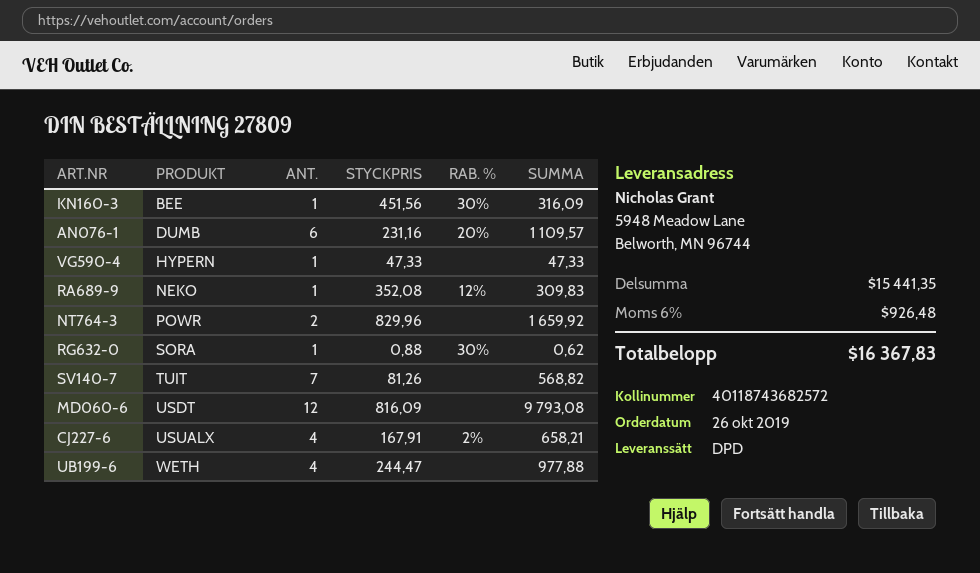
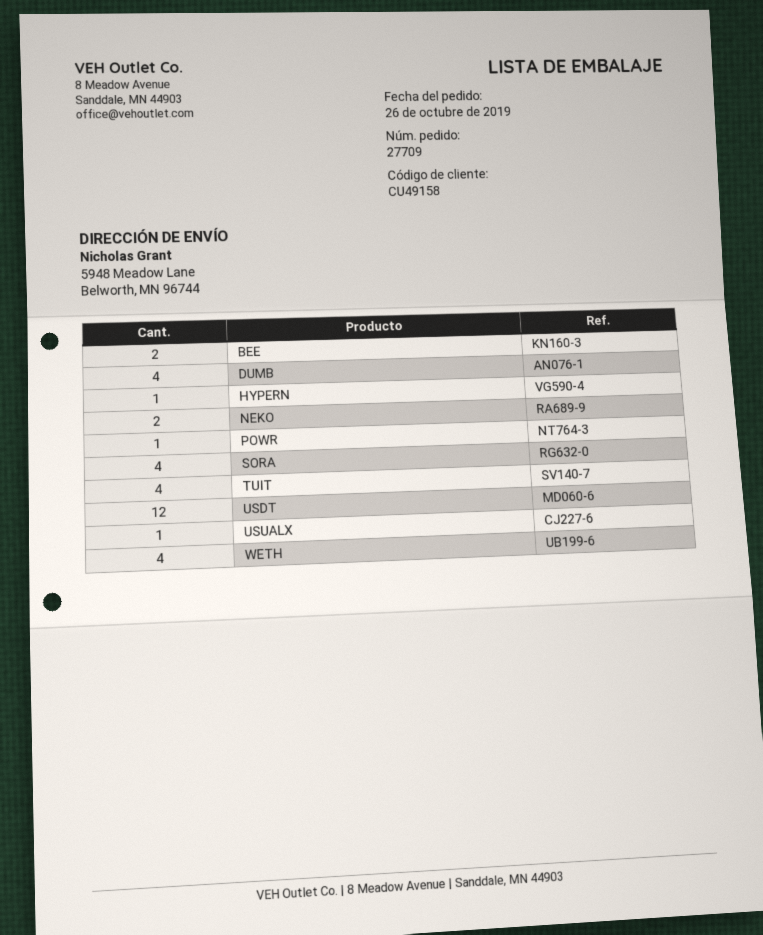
order number: 27809 -> 27709
BEE: 1 -> 2
DUMB: 6 -> 4
NEKO: 1 -> 2
POWR: 2 -> 1
SORA: 1 -> 4
TUIT: 7 -> 4
USUALX: 4 -> 1

